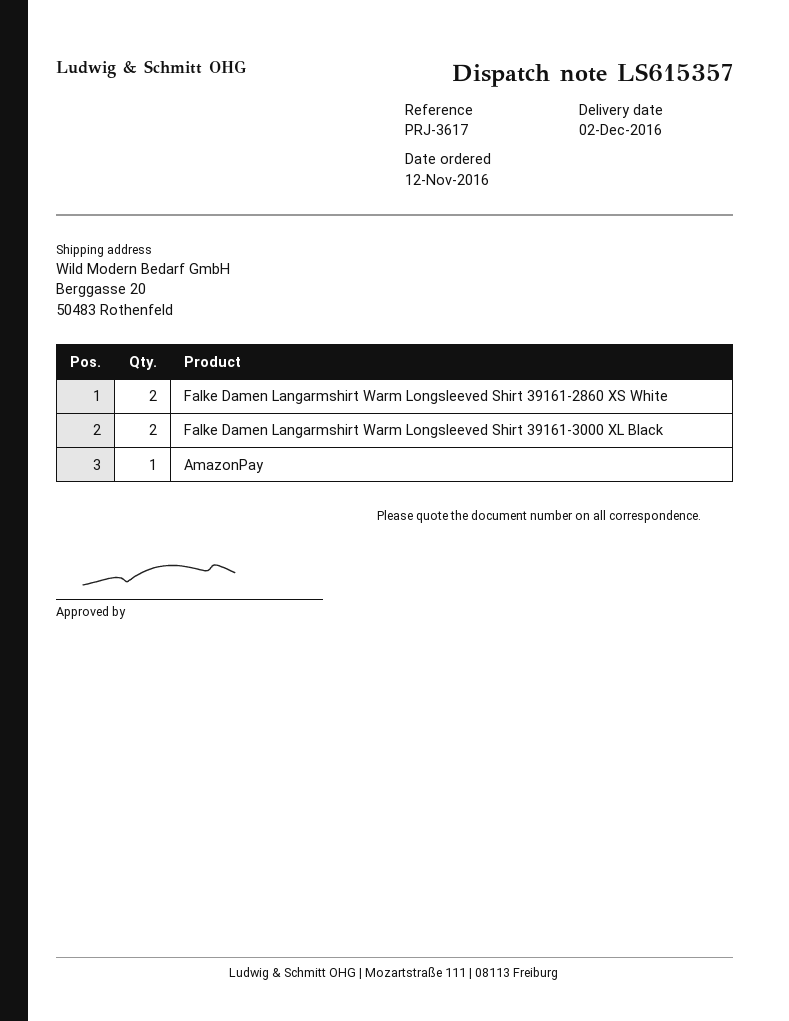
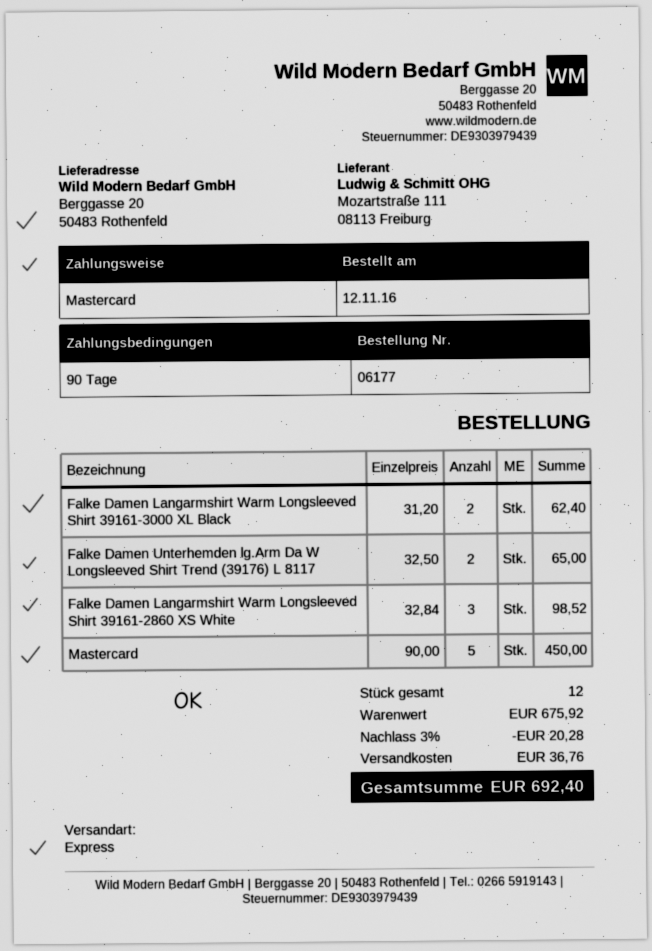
Falke Damen Langarmshirt Warm Longsleeved Shirt 39161-2860 XS White: 2 -> 3
AmazonPay: 1 -> none
Falke Damen Unterhemden lg.Arm Da W Longsleeved Shirt Trend (39176) L 8117: none -> 2
Mastercard: none -> 5

